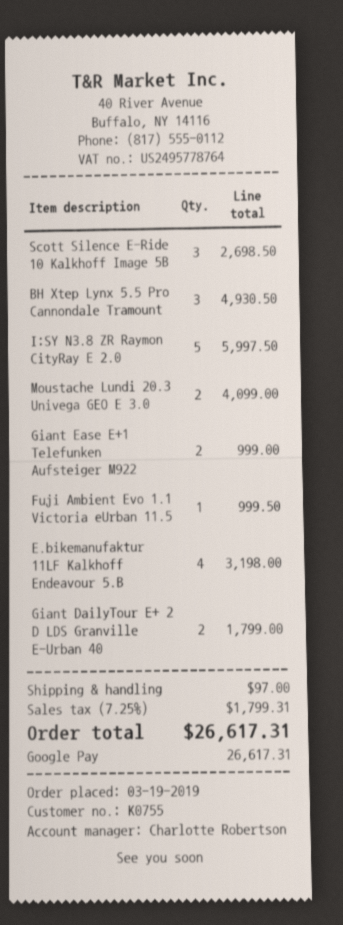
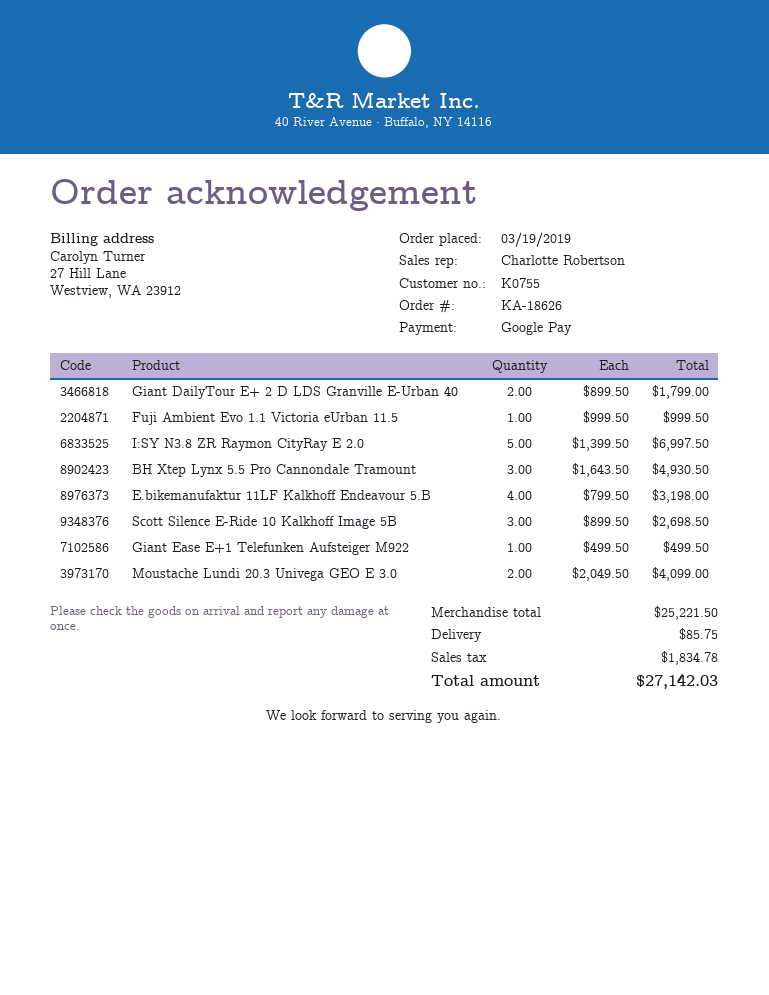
I:SY N3.8 ZR Raymon CityRay E 2.0: 5 for 5997.50 -> 5 for 6997.50
Giant Ease E+1 Telefunken Aufsteiger M922: 2 for 999.00 -> 1 for 499.50
shipping: 97.00 -> 85.75
tax: 1799.31 -> 1834.78
total: 26617.31 -> 27142.03

